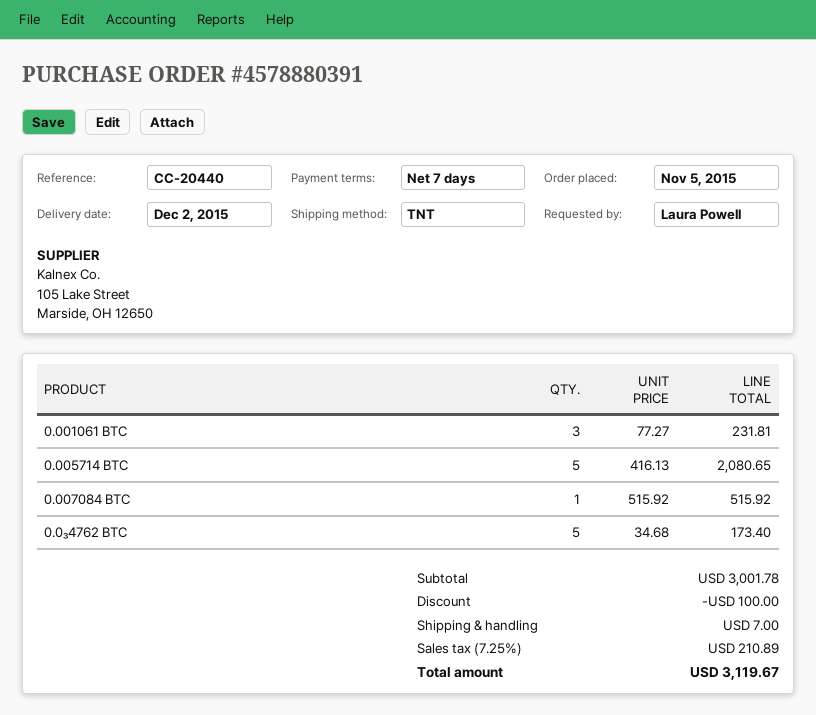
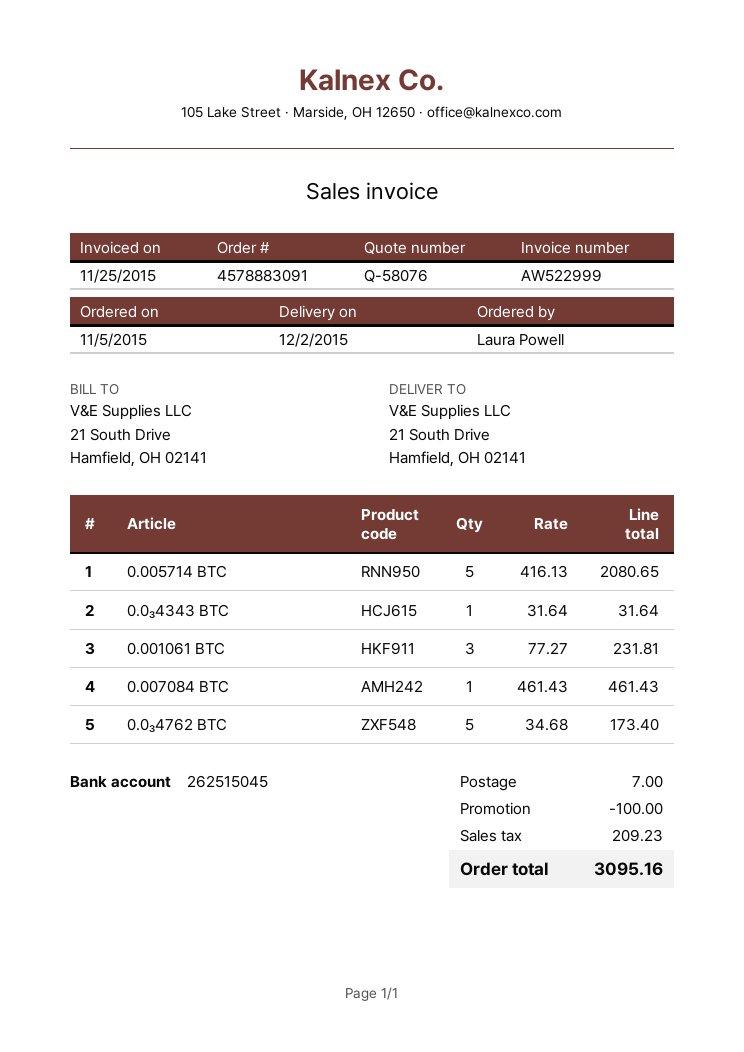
order number: 4578880391 -> 4578883091
0.007084 BTC: 1 x 515.92 = 515.92 -> 1 x 461.43 = 461.43
0.0₃4343 BTC: none -> 1 x 31.64 = 31.64
tax: 210.89 -> 209.23
total: 3119.67 -> 3095.16

